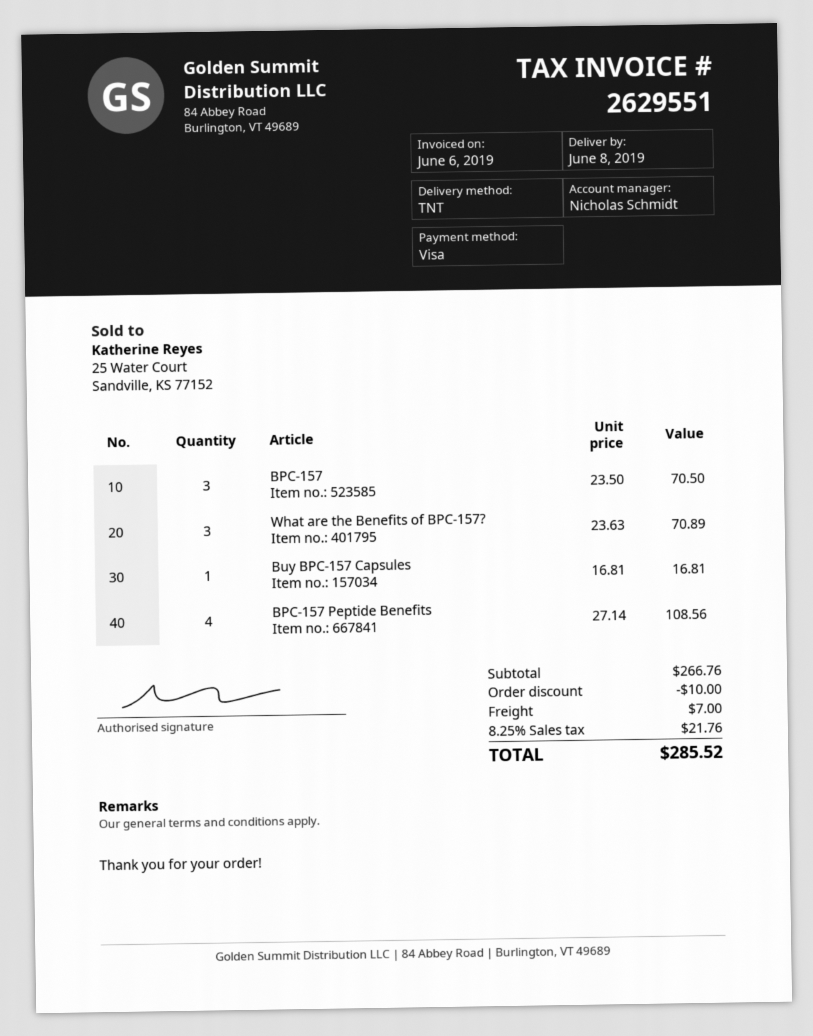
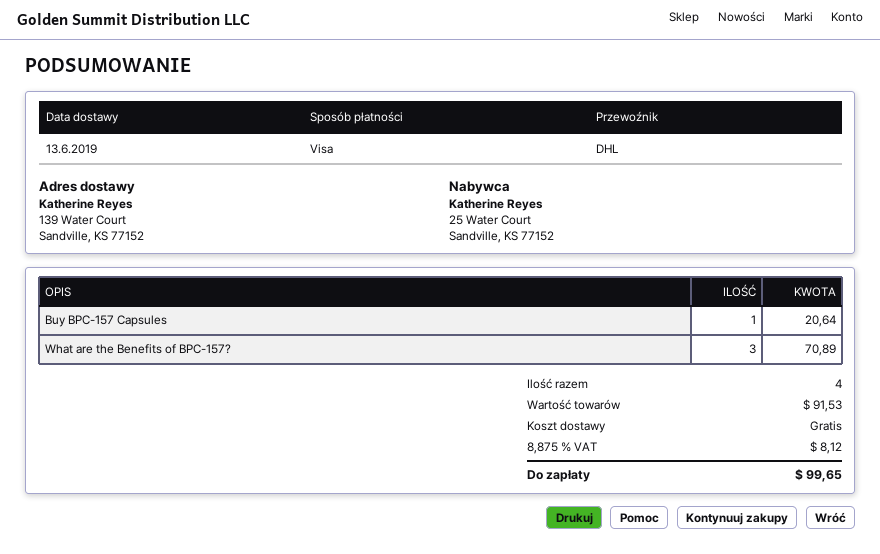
delivery date: 2019-06-08 -> 2019-06-13
shipping method: TNT -> DHL
BPC-157: 3 for 70.50 -> none
Buy BPC-157 Capsules: 1 for 16.81 -> 1 for 20.64
BPC-157 Peptide Benefits: 4 for 108.56 -> none
subtotal: 266.76 -> 91.53
discount: 10.00 -> none
shipping: 7.00 -> 0.00
tax: 8.25% = 21.76 -> 8.875% = 8.12
total: 285.52 -> 99.65

